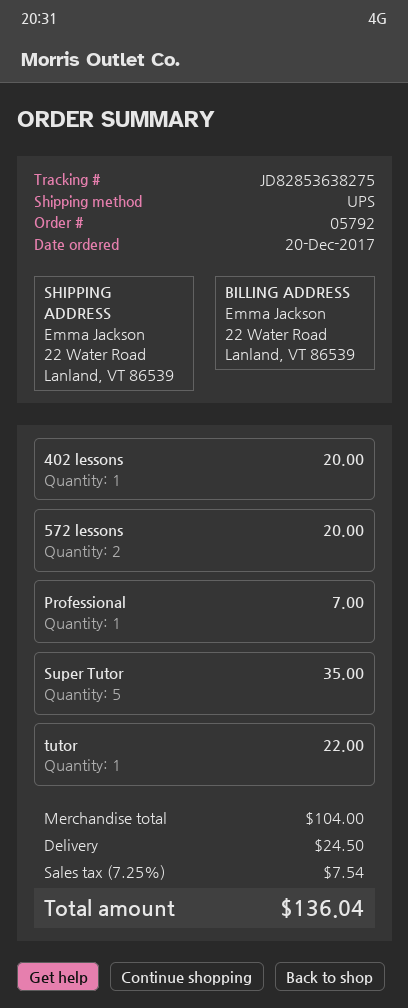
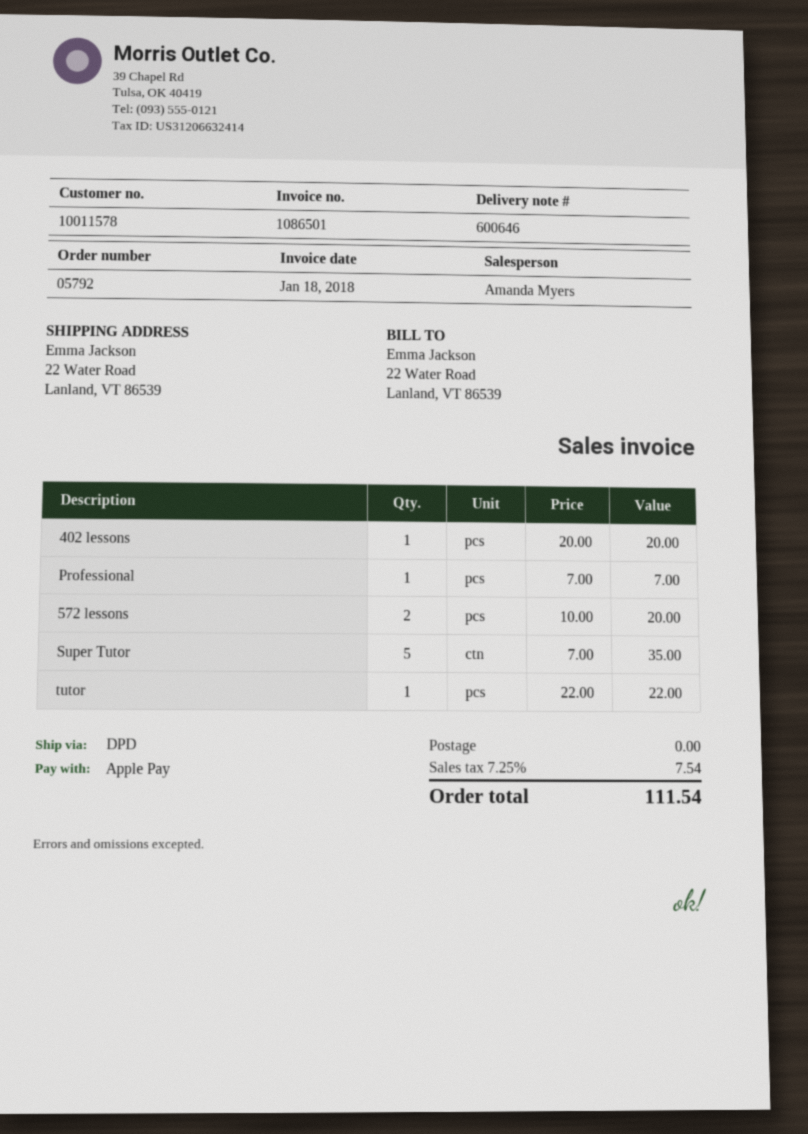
shipping method: UPS -> DPD
shipping: 24.50 -> 0.00
total: 136.04 -> 111.54

